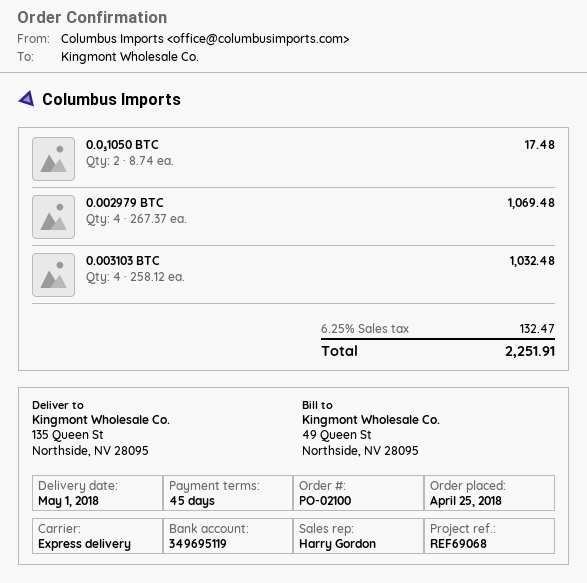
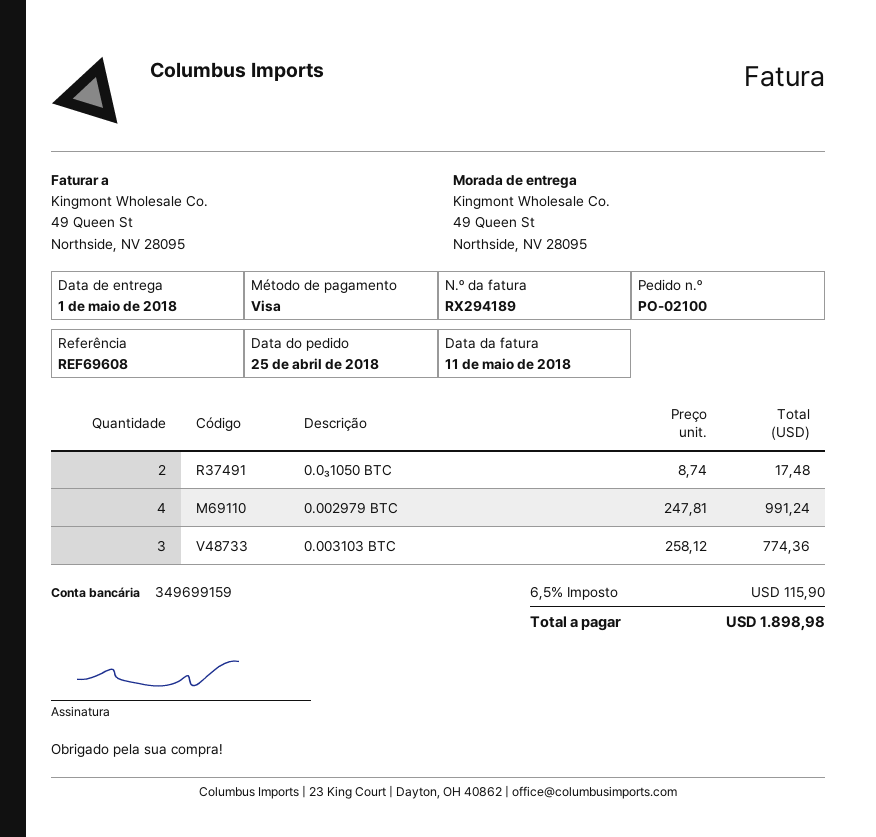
reference: REF69068 -> REF69608
bank account: 349695119 -> 349699159
ship to: 135 Queen St, Northside, NV 28095 -> 49 Queen St, Northside, NV 28095
0.002979 BTC: 4 x 267.37 = 1069.48 -> 4 x 247.81 = 991.24
0.003103 BTC: 4 x 258.12 = 1032.48 -> 3 x 258.12 = 774.36
tax: 6.25% = 132.47 -> 6.5% = 115.90
total: 2251.91 -> 1898.98

